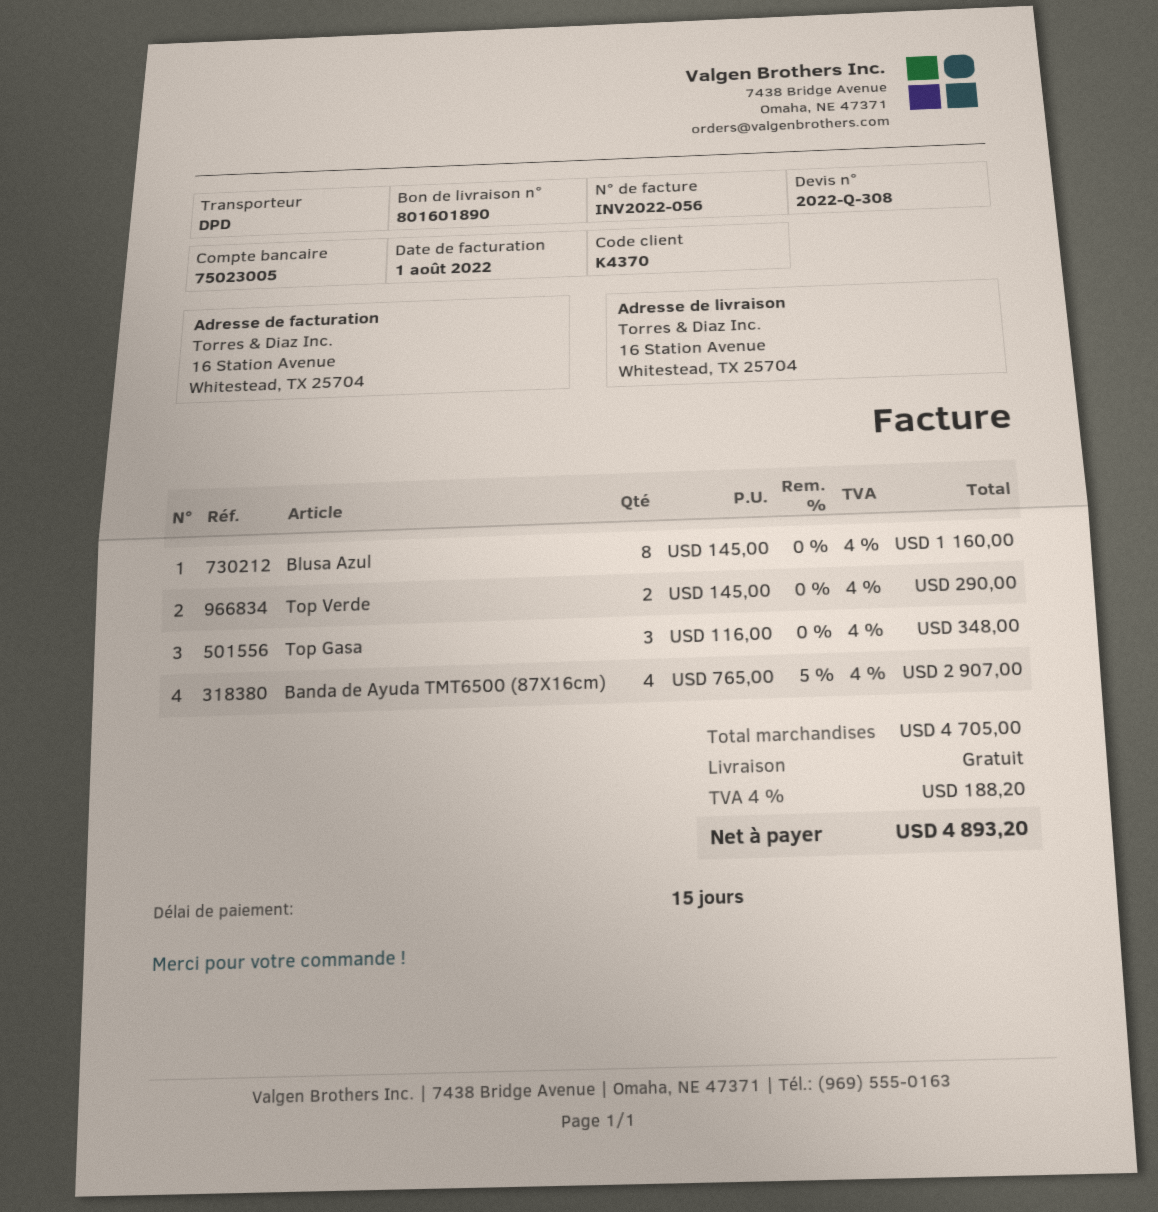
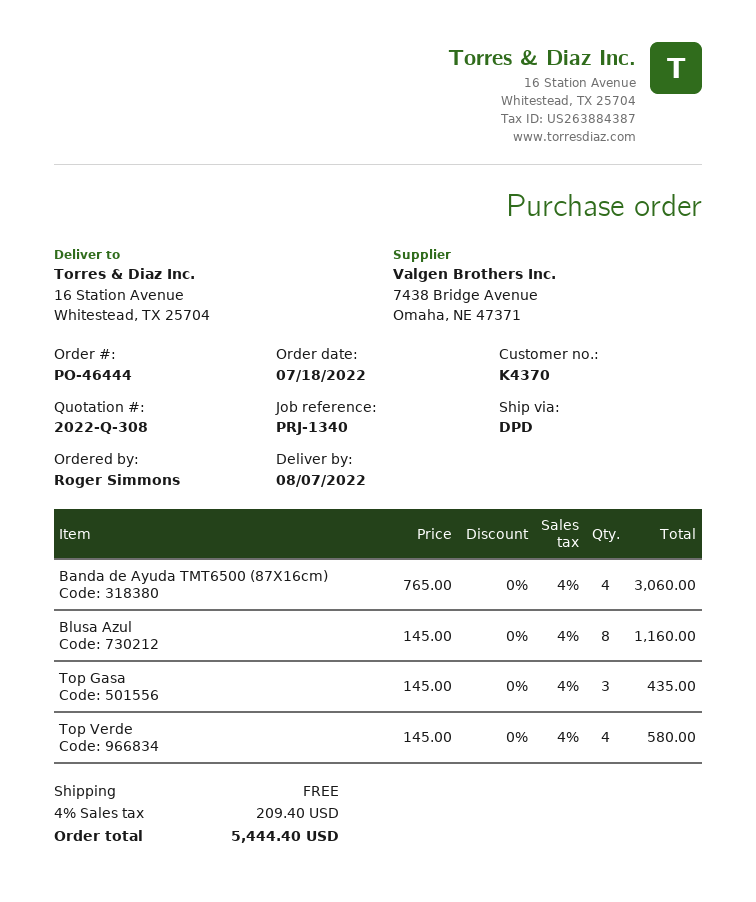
Top Verde: 2 x 145.00 = 290.00 -> 4 x 145.00 = 580.00
Top Gasa: 3 x 116.00 = 348.00 -> 3 x 145.00 = 435.00
Banda de Ayuda TMT6500 (87X16cm): 4 x 765.00 - 5% = 2907.00 -> 4 x 765.00 = 3060.00
tax: 4% = 188.20 -> 4% = 209.40
total: 4893.20 -> 5444.40

